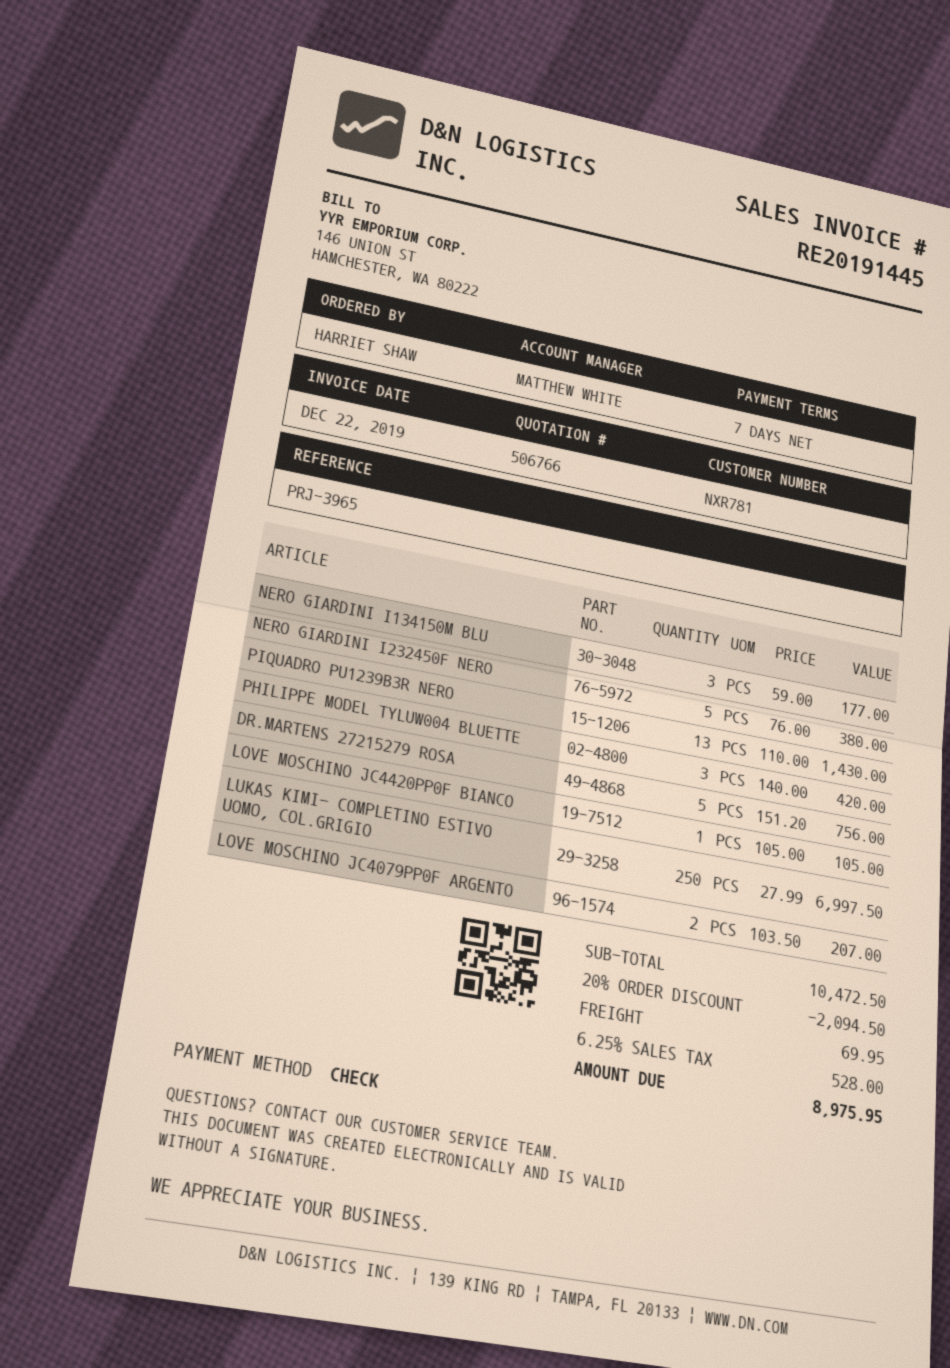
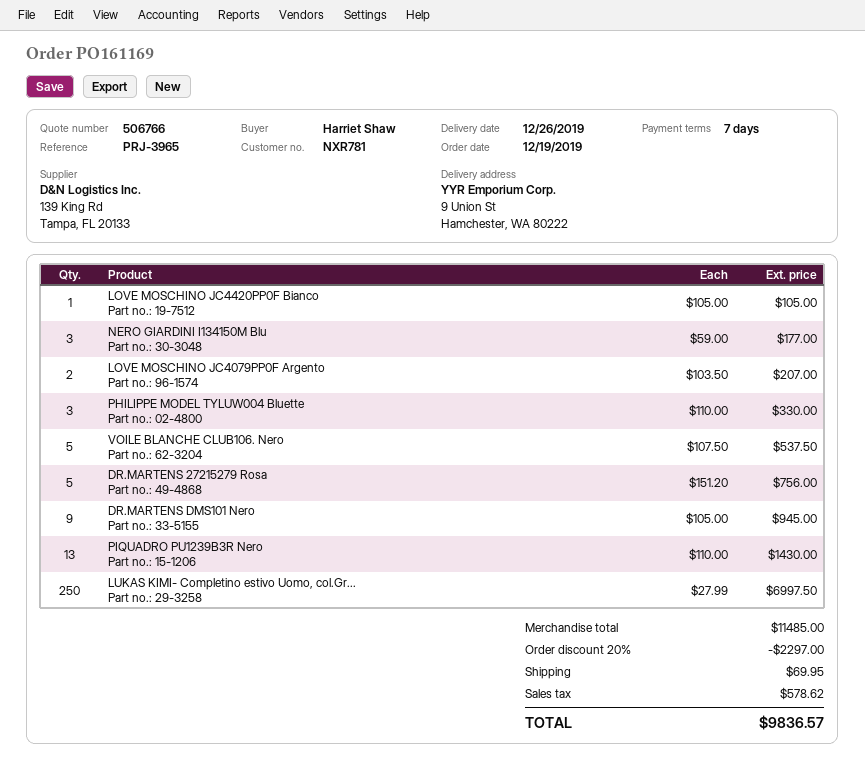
NERO GIARDINI I232450F NERO: 5 x 76.00 = 380.00 -> none
PHILIPPE MODEL TYLUW004 BLUETTE: 3 x 140.00 = 420.00 -> 3 x 110.00 = 330.00
VOILE BLANCHE CLUB106. Nero: none -> 5 x 107.50 = 537.50
DR.MARTENS DMS101 Nero: none -> 9 x 105.00 = 945.00
subtotal: 10472.50 -> 11485.00
discount: 20% = 2094.50 -> 20% = 2297.00
tax: 528.00 -> 578.62
total: 8975.95 -> 9836.57

